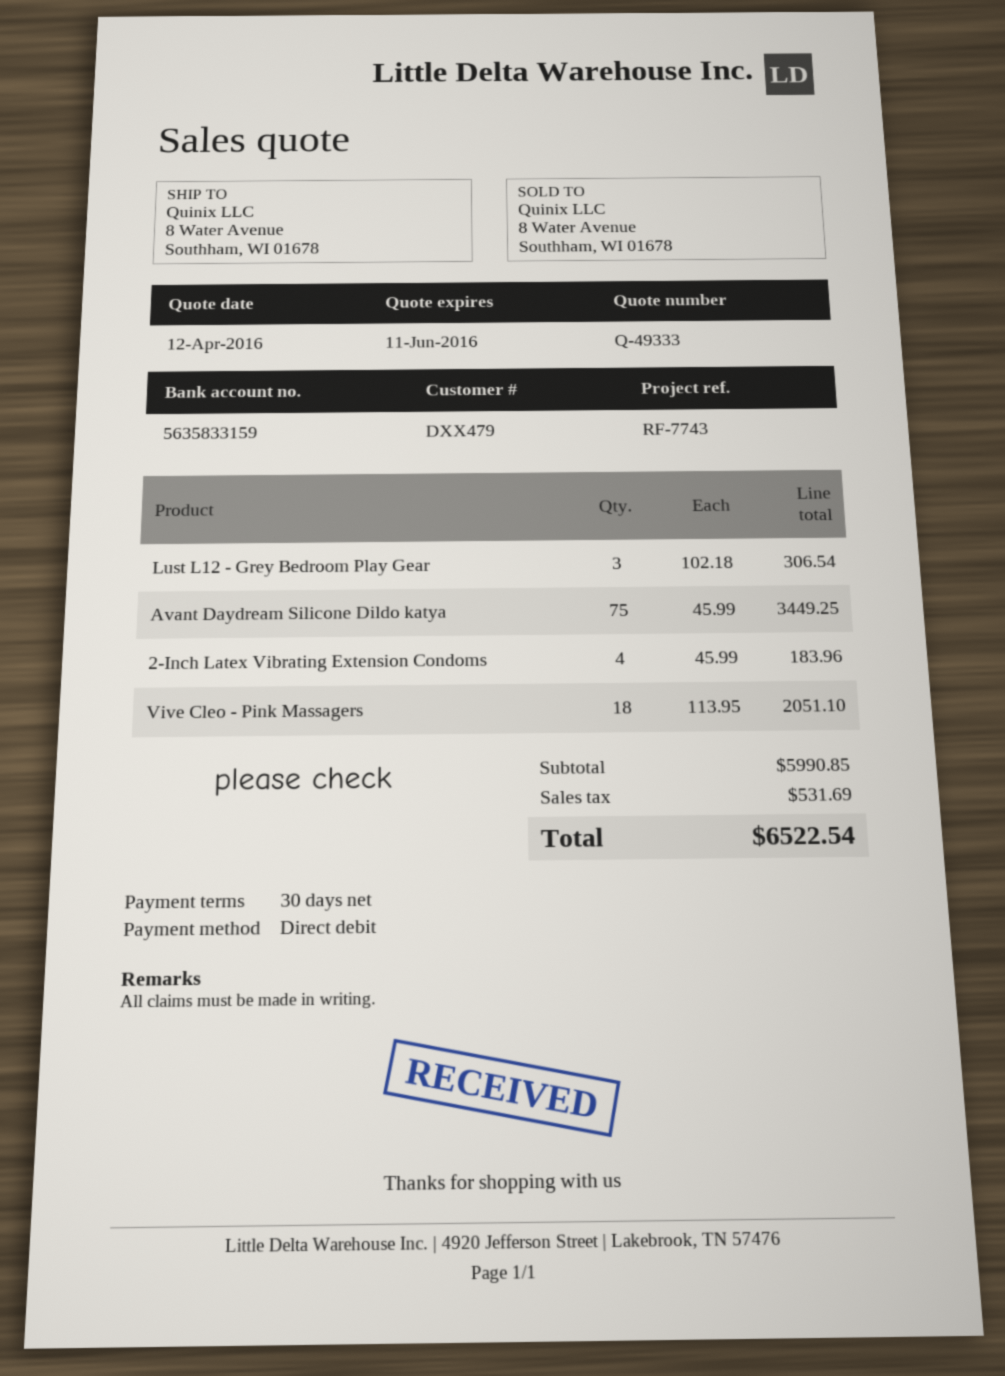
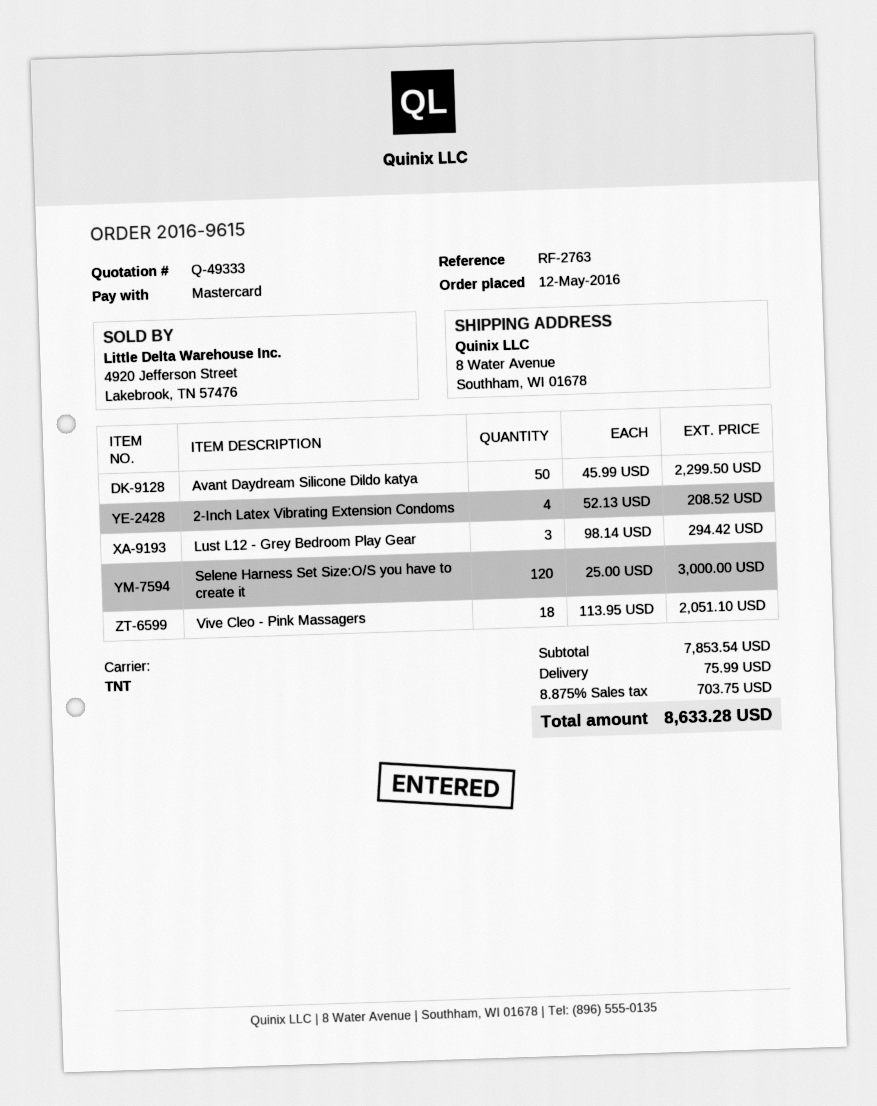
reference: RF-7743 -> RF-2763
payment method: direct debit -> Mastercard
Lust L12 - Grey Bedroom Play Gear: 3 x 102.18 = 306.54 -> 3 x 98.14 = 294.42
Avant Daydream Silicone Dildo katya: 75 x 45.99 = 3449.25 -> 50 x 45.99 = 2299.50
2-Inch Latex Vibrating Extension Condoms: 4 x 45.99 = 183.96 -> 4 x 52.13 = 208.52
Selene Harness Set Size:O/S you have to create it: none -> 120 x 25.00 = 3000.00
subtotal: 5990.85 -> 7853.54
shipping: none -> 75.99
tax: 531.69 -> 703.75
total: 6522.54 -> 8633.28

